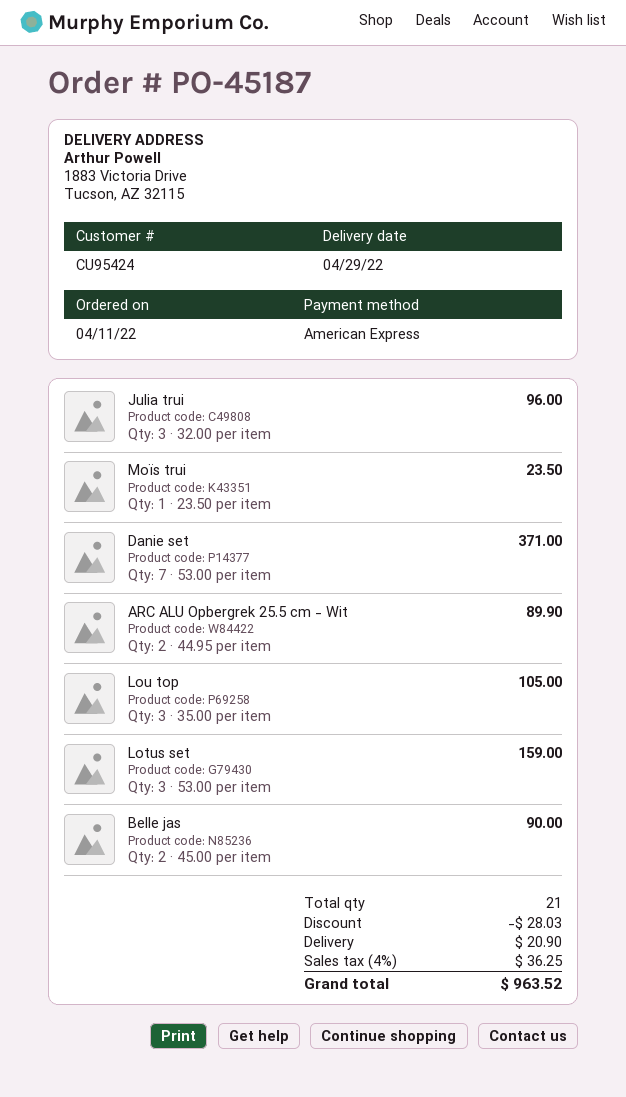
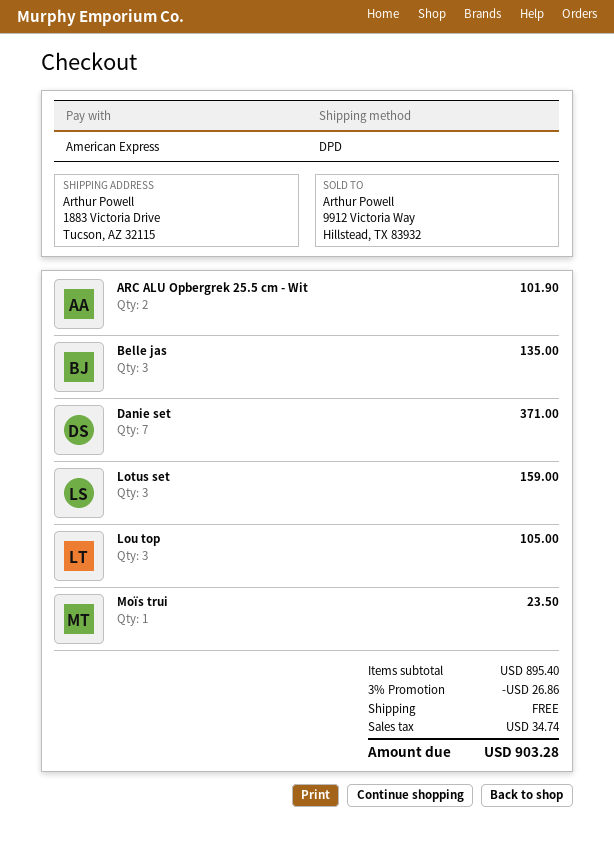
Julia trui: 3 for 96.00 -> none
ARC ALU Opbergrek 25.5 cm - Wit: 2 for 89.90 -> 2 for 101.90
Belle jas: 2 for 90.00 -> 3 for 135.00
discount: 28.03 -> 26.86
shipping: 20.90 -> 0.00
tax: 36.25 -> 34.74
total: 963.52 -> 903.28

